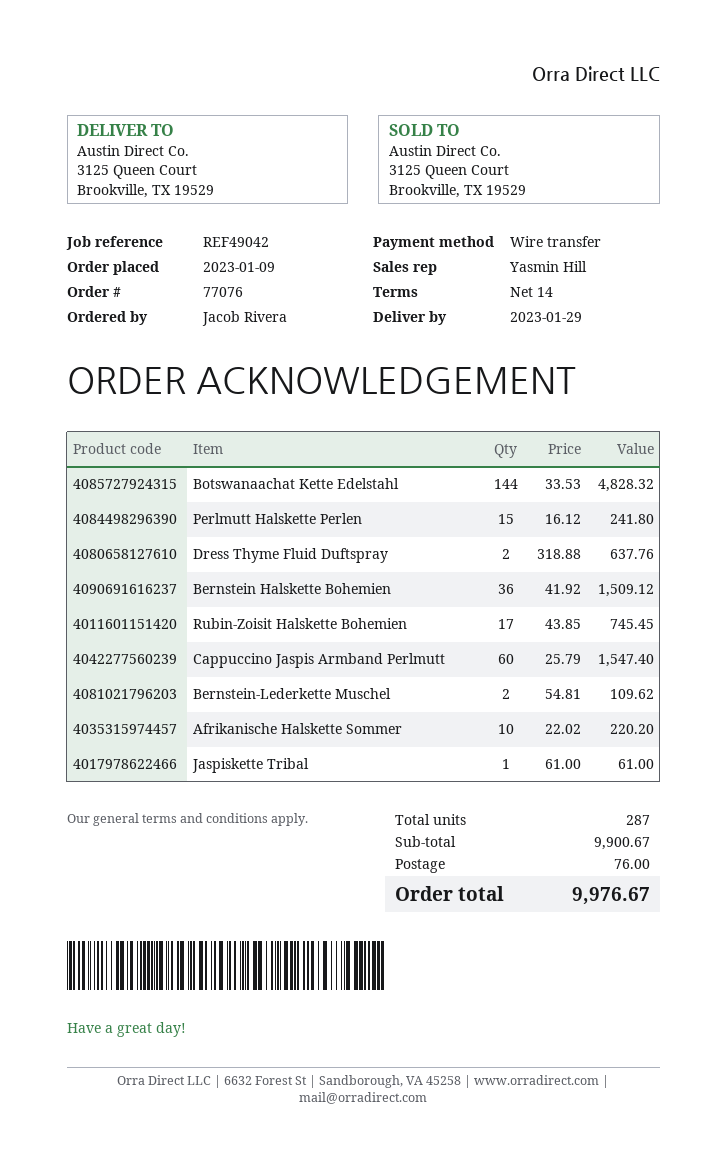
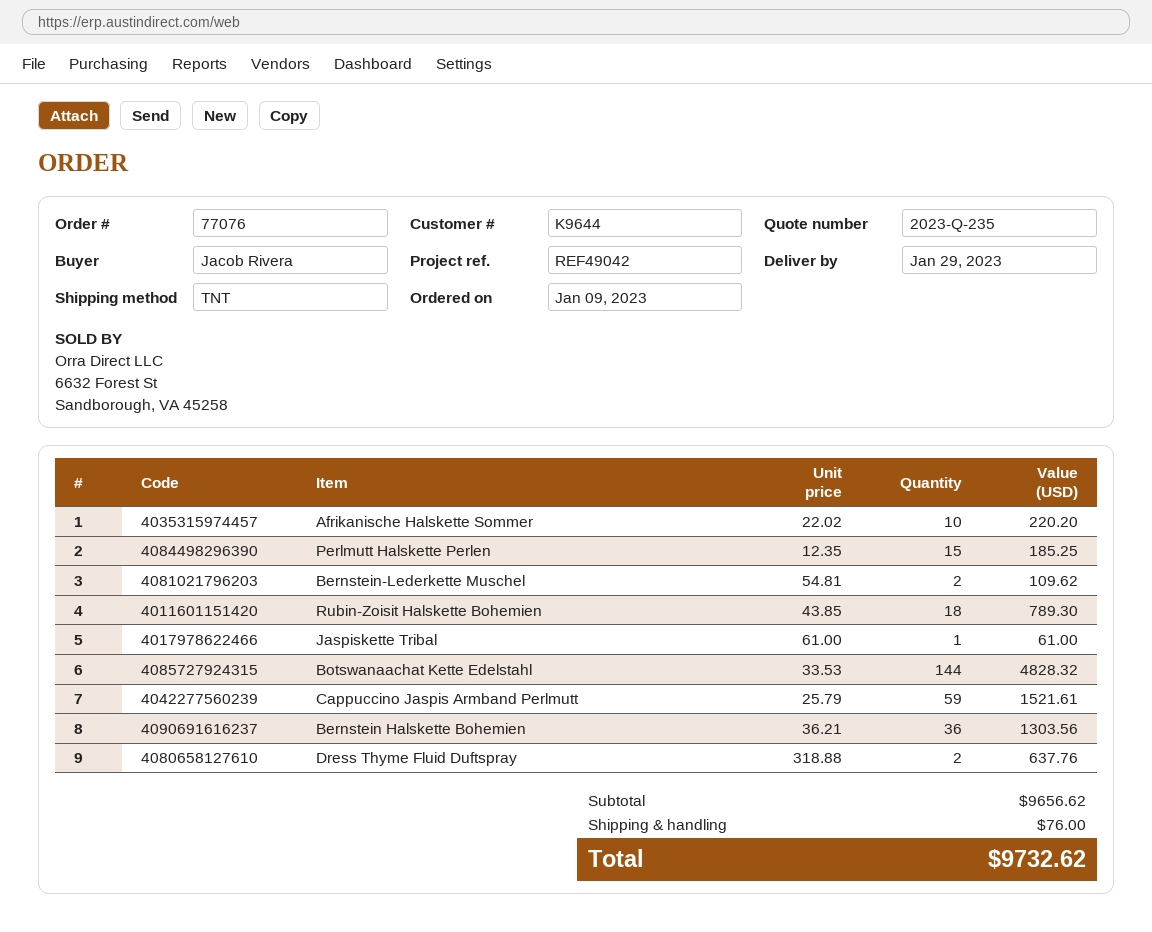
Perlmutt Halskette Perlen: 15 x 16.12 = 241.80 -> 15 x 12.35 = 185.25
Bernstein Halskette Bohemien: 36 x 41.92 = 1509.12 -> 36 x 36.21 = 1303.56
Rubin-Zoisit Halskette Bohemien: 17 x 43.85 = 745.45 -> 18 x 43.85 = 789.30
Cappuccino Jaspis Armband Perlmutt: 60 x 25.79 = 1547.40 -> 59 x 25.79 = 1521.61
subtotal: 9900.67 -> 9656.62
total: 9976.67 -> 9732.62

